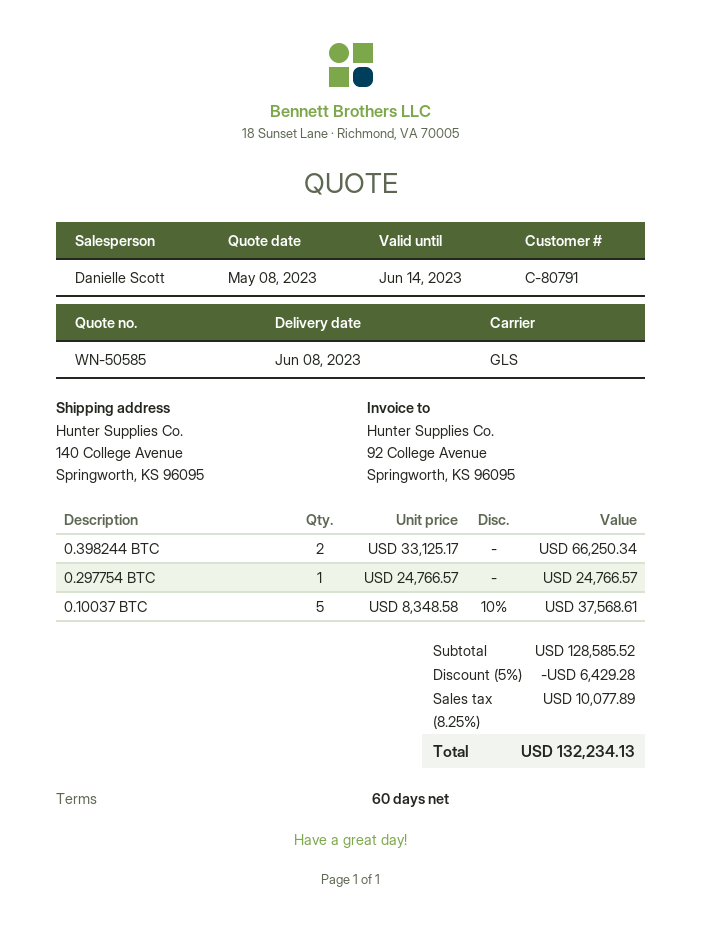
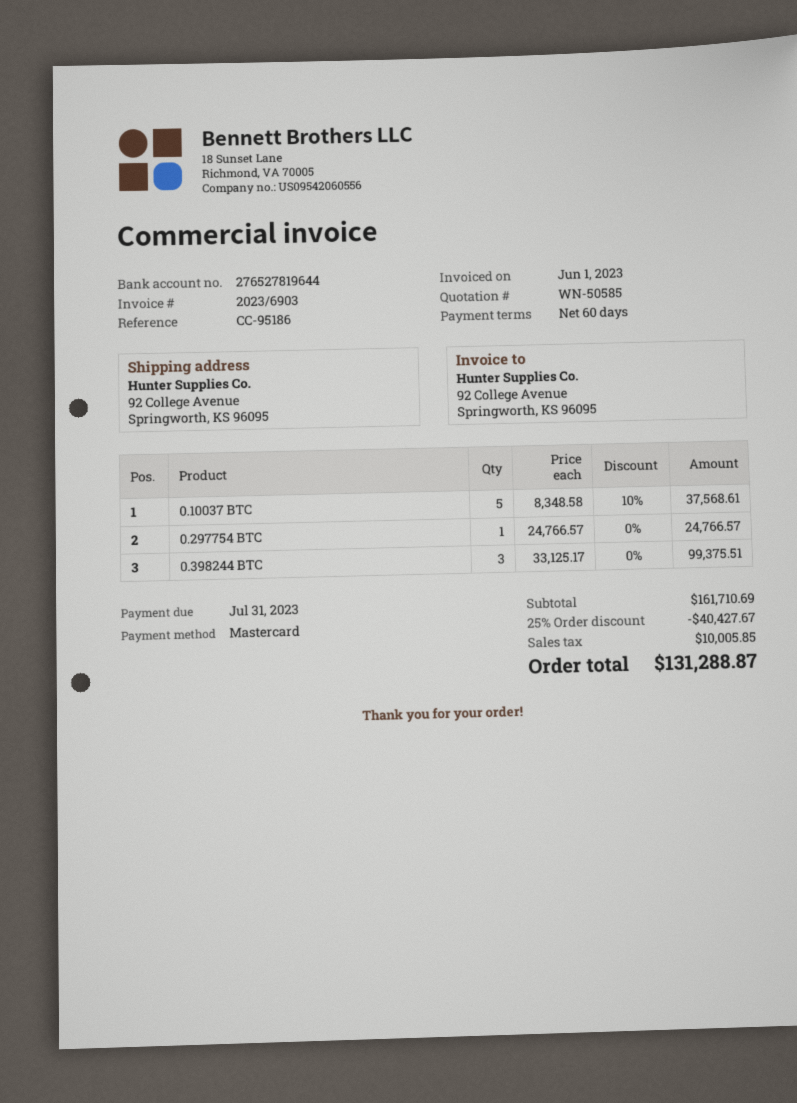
ship to: 140 College Avenue, Springworth, KS 96095 -> 92 College Avenue, Springworth, KS 96095
0.398244 BTC: 2 x 33125.17 = 66250.34 -> 3 x 33125.17 = 99375.51
subtotal: 128585.52 -> 161710.69
discount: 5% = 6429.28 -> 25% = 40427.67
tax: 10077.89 -> 10005.85
total: 132234.13 -> 131288.87

